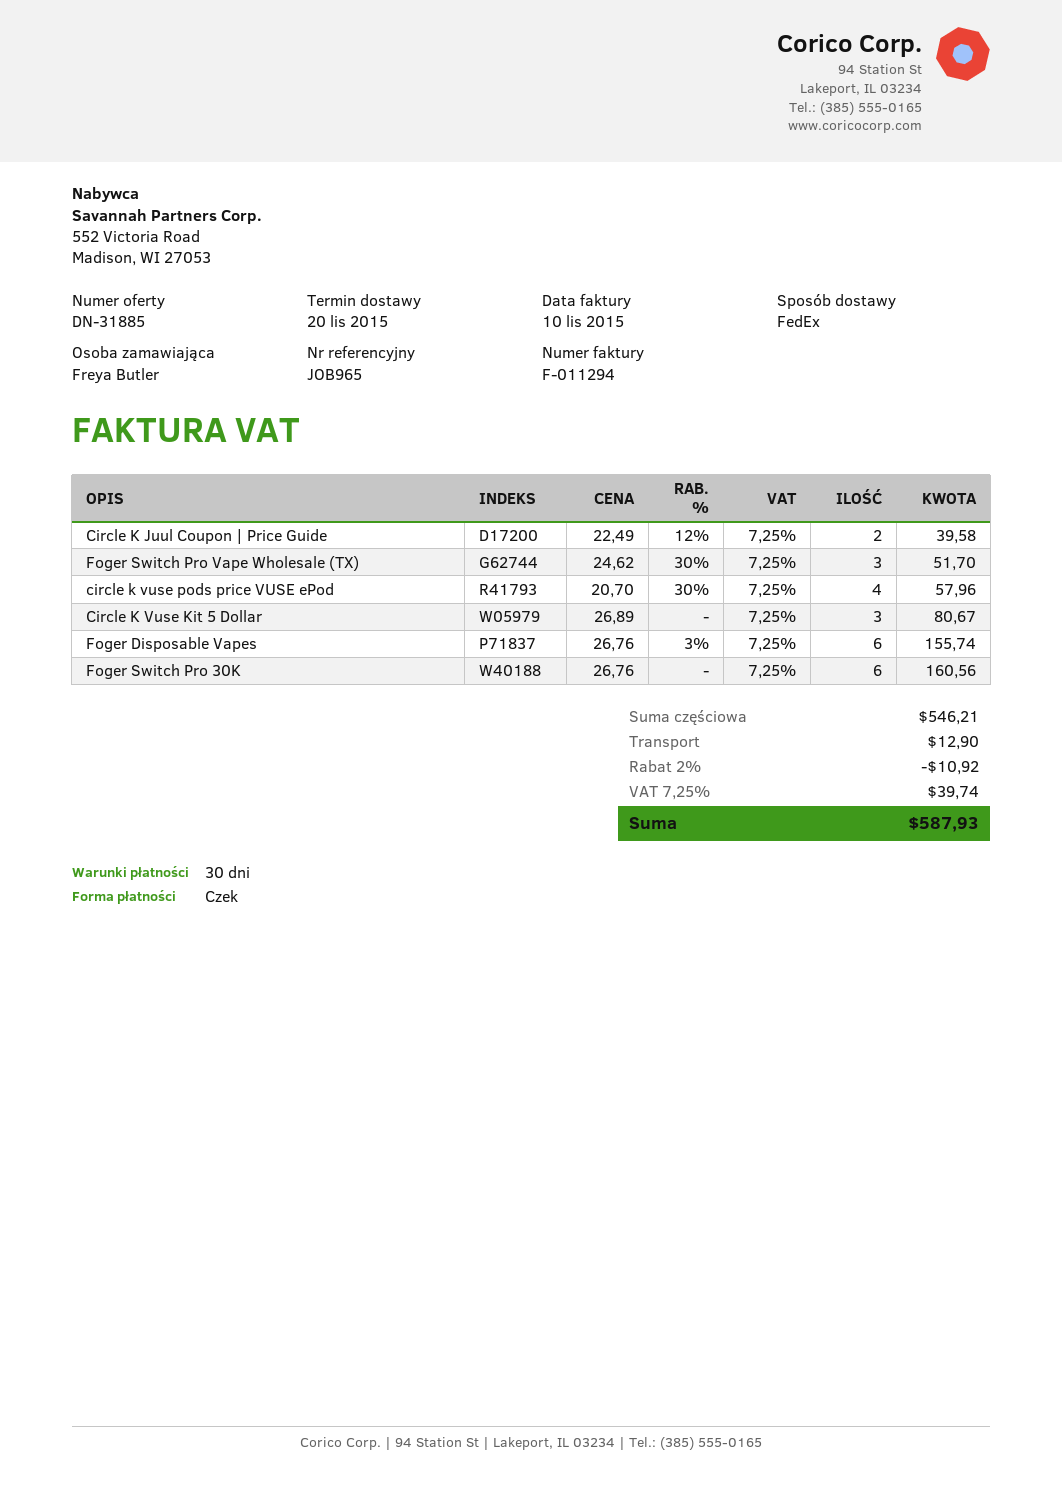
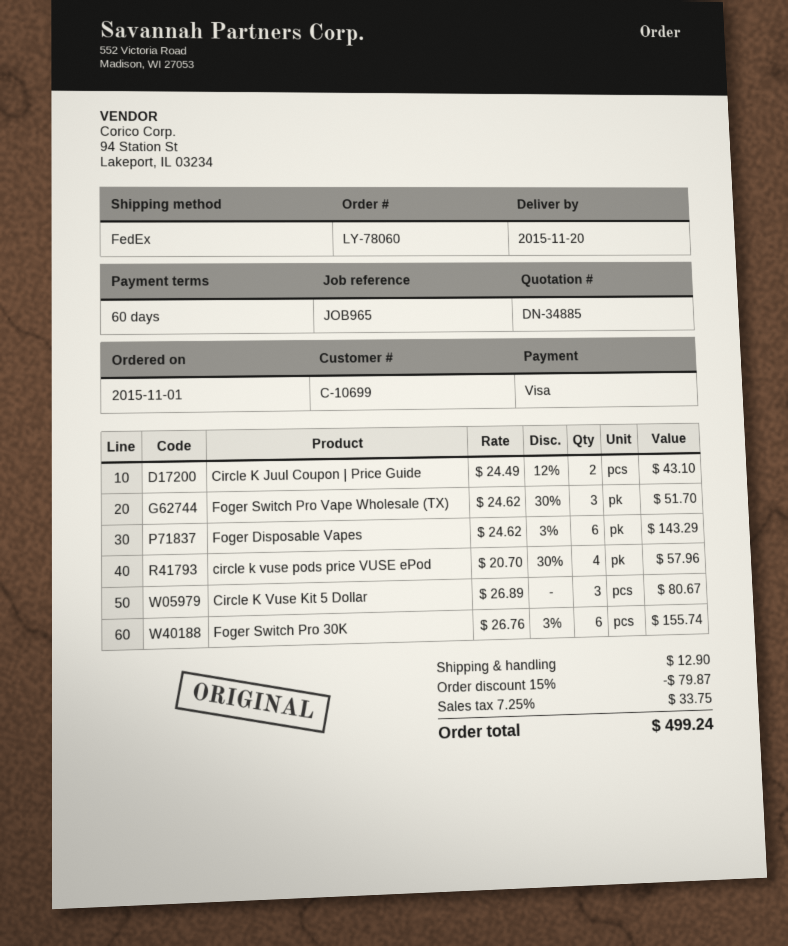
quote number: DN-31885 -> DN-34885
payment terms: 30 days -> 60 days
payment method: cheque -> Visa
Circle K Juul Coupon | Price Guide: 2 x 22.49 - 12% = 39.58 -> 2 x 24.49 - 12% = 43.10
Foger Disposable Vapes: 6 x 26.76 - 3% = 155.74 -> 6 x 24.62 - 3% = 143.29
Foger Switch Pro 30K: 6 x 26.76 = 160.56 -> 6 x 26.76 - 3% = 155.74
discount: 2% = 10.92 -> 15% = 79.87
tax: 7.25% = 39.74 -> 7.25% = 33.75
total: 587.93 -> 499.24

